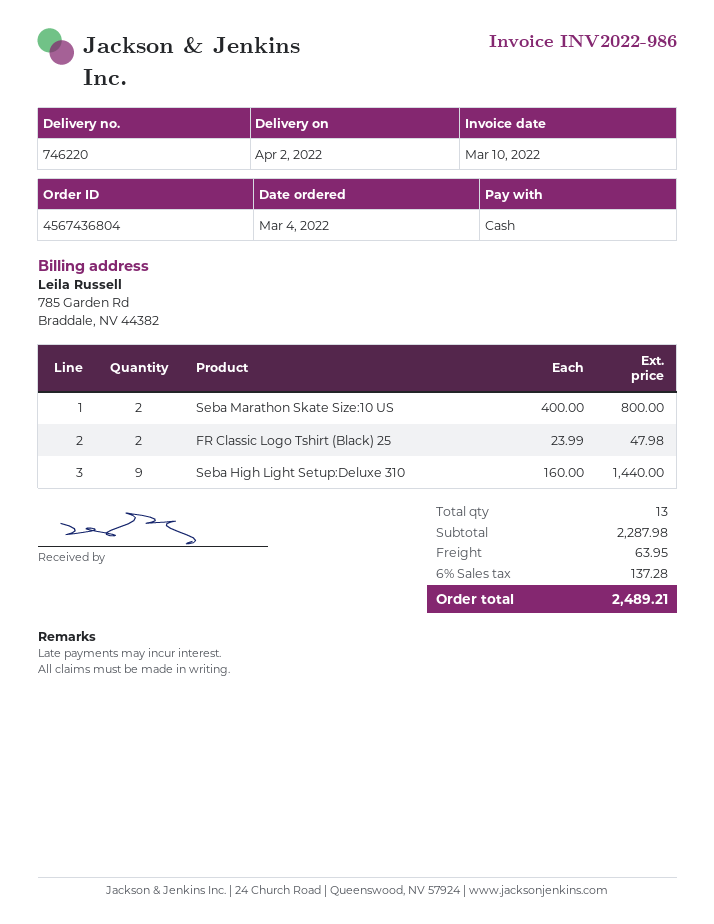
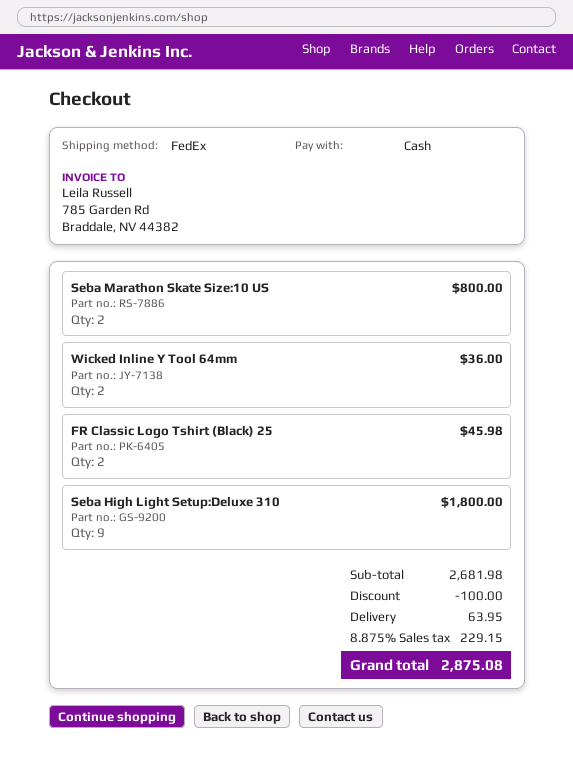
FR Classic Logo Tshirt (Black) 25: 2 for 47.98 -> 2 for 45.98
Seba High Light Setup:Deluxe 310: 9 for 1440.00 -> 9 for 1800.00
Wicked Inline Y Tool 64mm: none -> 2 for 36.00
subtotal: 2287.98 -> 2681.98
discount: none -> 100.00
tax: 6% = 137.28 -> 8.875% = 229.15
total: 2489.21 -> 2875.08

